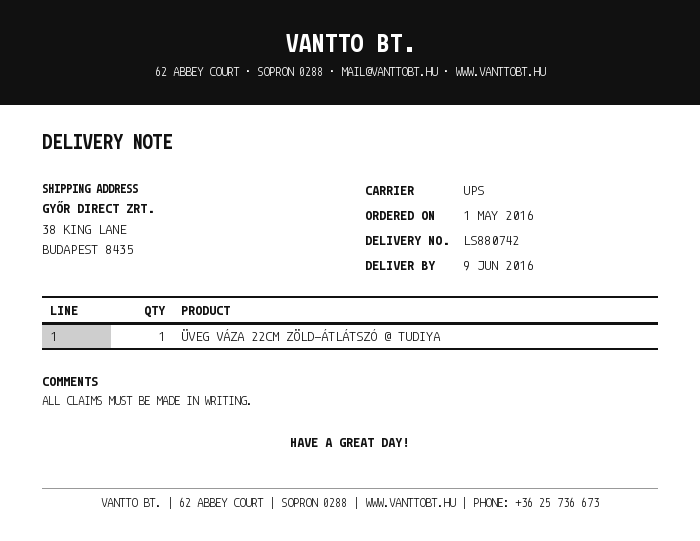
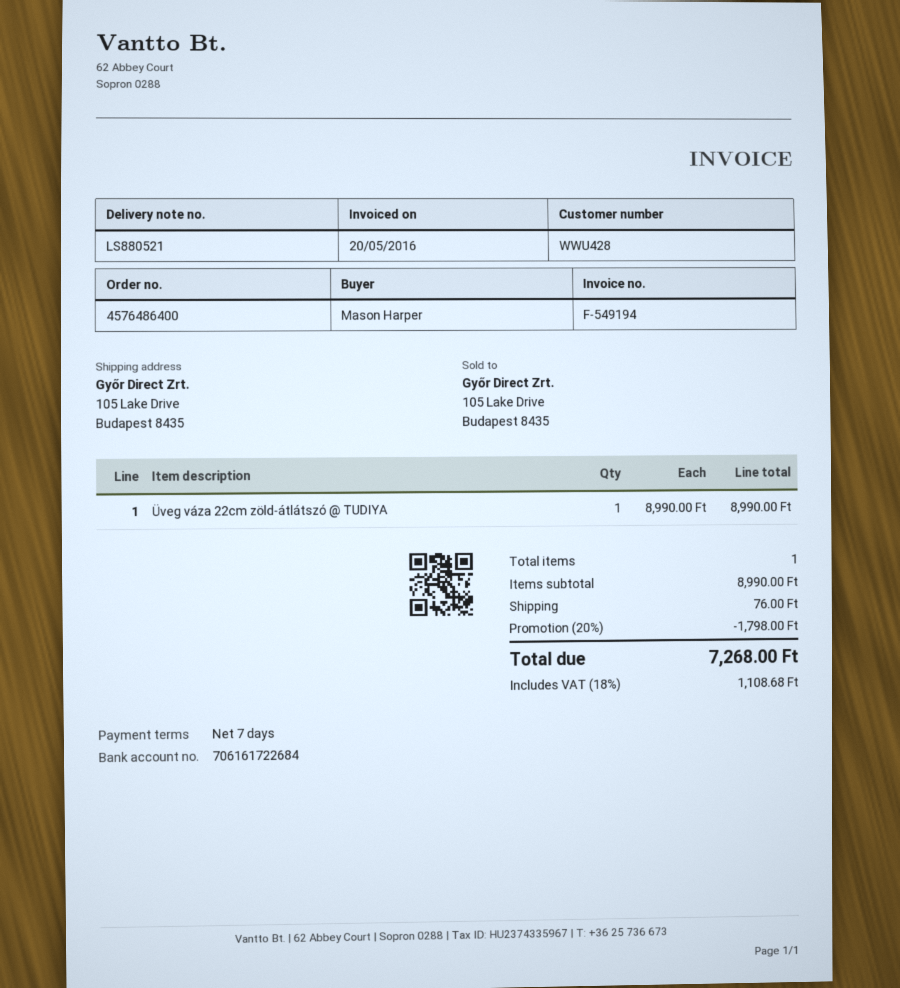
delivery note number: LS880742 -> LS880521
ship to: 38 KING LANE, BUDAPEST 8435 -> 105 Lake Drive, Budapest 8435

